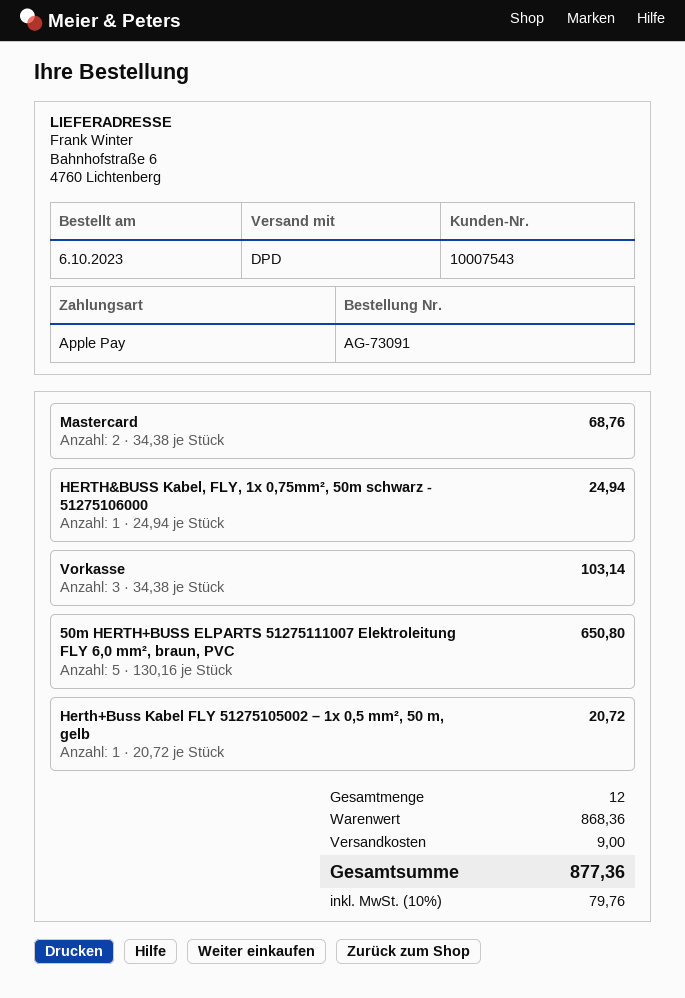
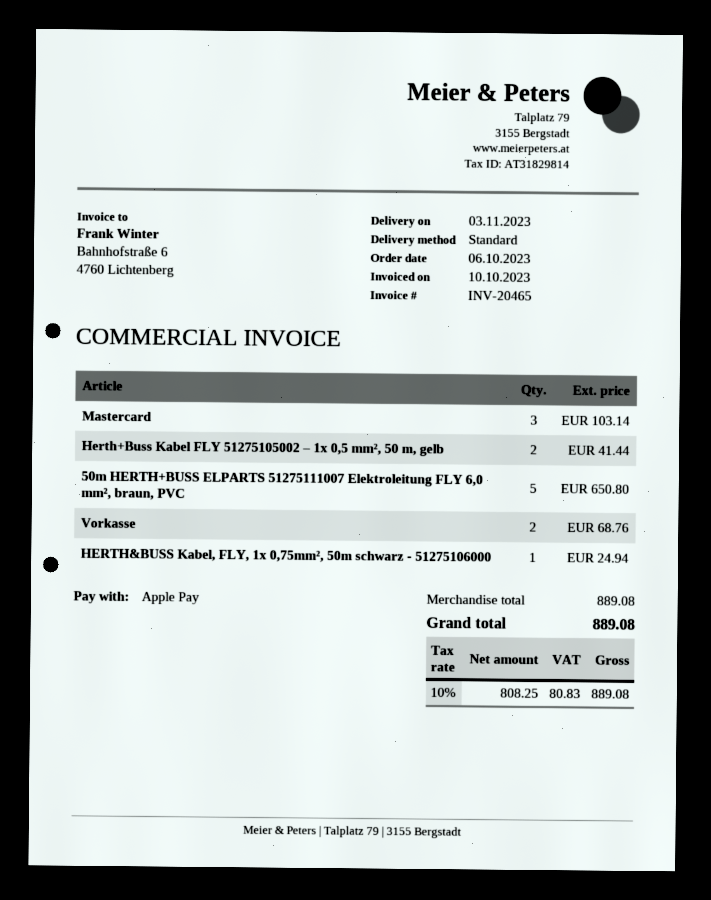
shipping method: DPD -> standard
Mastercard: 2 for 68.76 -> 3 for 103.14
Vorkasse: 3 for 103.14 -> 2 for 68.76
Herth+Buss Kabel FLY 51275105002 – 1x 0,5 mm², 50 m, gelb: 1 for 20.72 -> 2 for 41.44
subtotal: 868.36 -> 889.08
shipping: 9.00 -> none
tax: 10% = 79.76 -> 10% = 80.83
total: 877.36 -> 889.08

